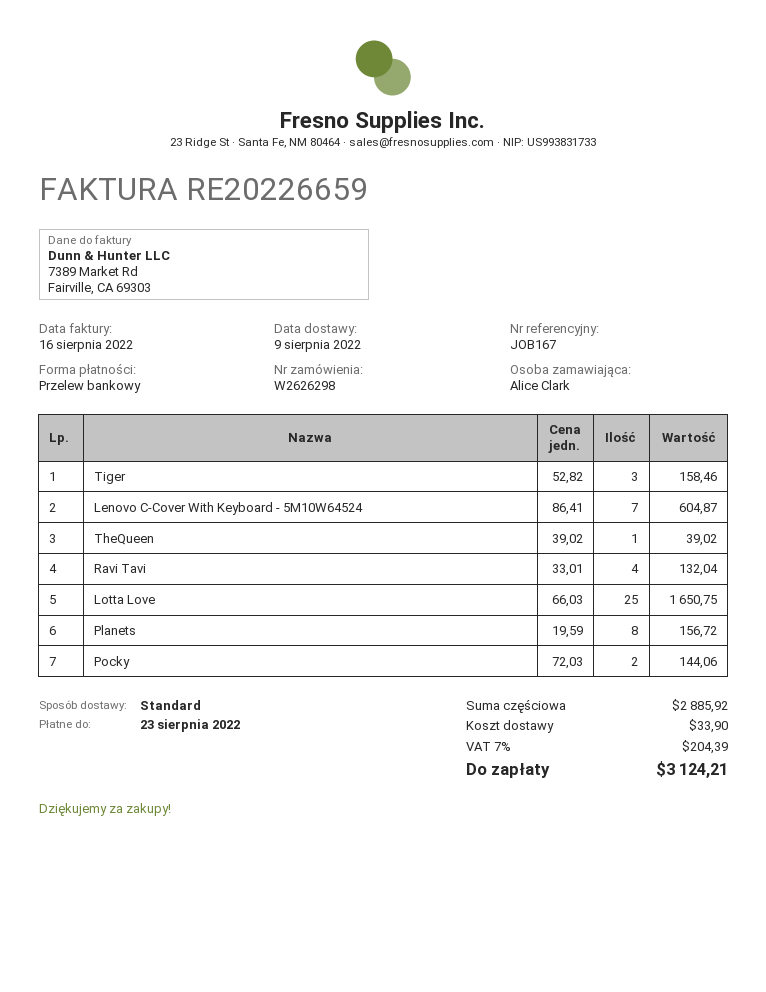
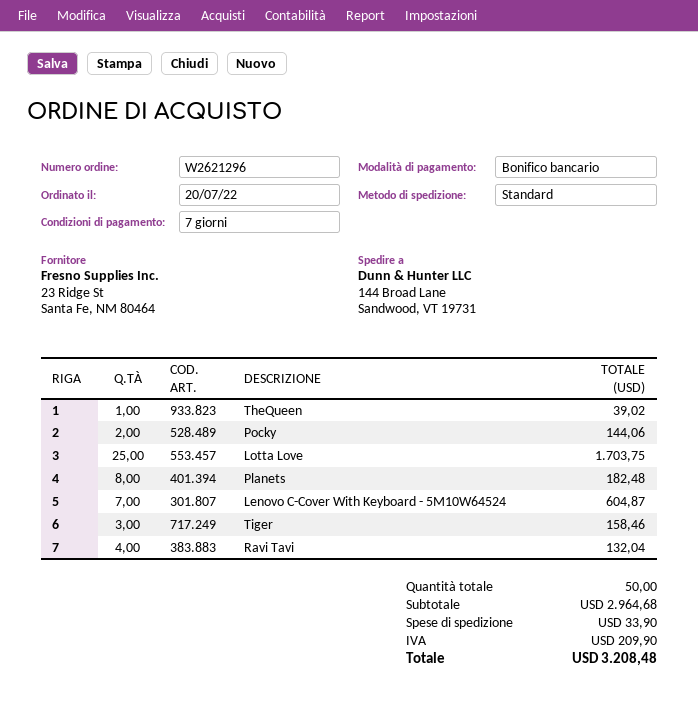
order number: W2626298 -> W2621296
Lotta Love: 25 for 1650.75 -> 25 for 1703.75
Planets: 8 for 156.72 -> 8 for 182.48
subtotal: 2885.92 -> 2964.68
tax: 204.39 -> 209.90
total: 3124.21 -> 3208.48

